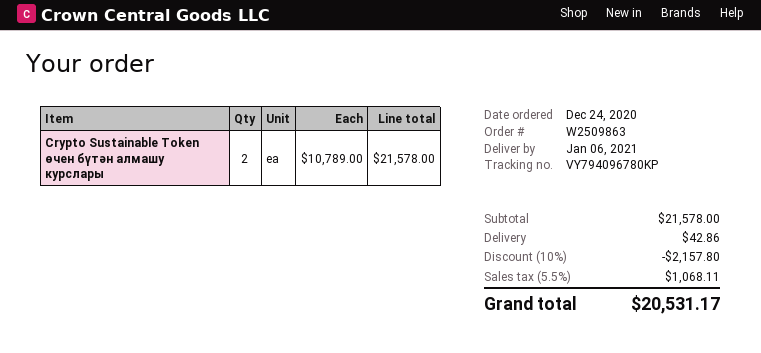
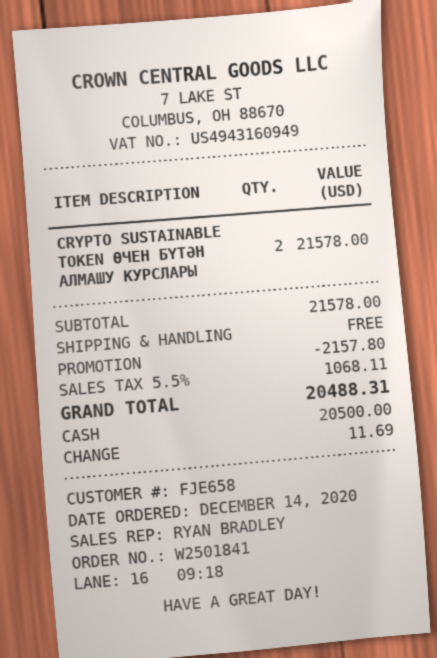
order number: W2509863 -> W2501841
order date: 2020-12-24 -> 2020-12-14
shipping: 42.86 -> 0.00
total: 20531.17 -> 20488.31

